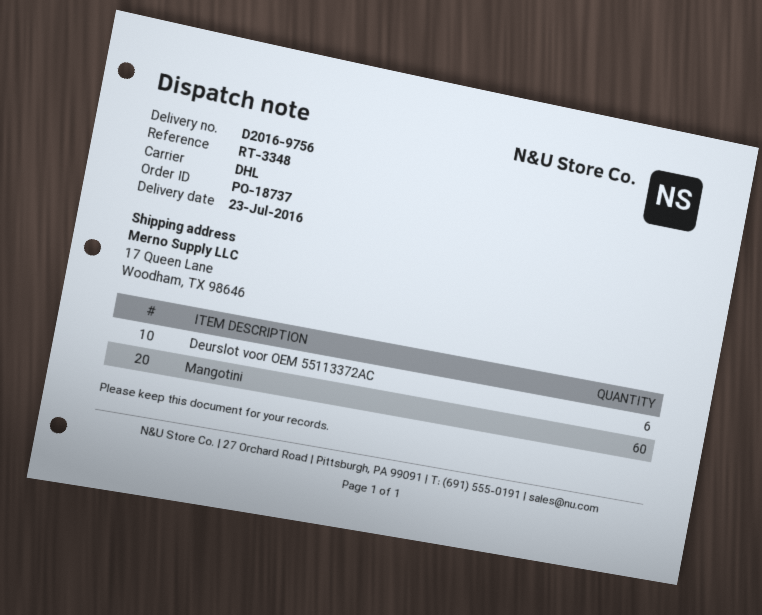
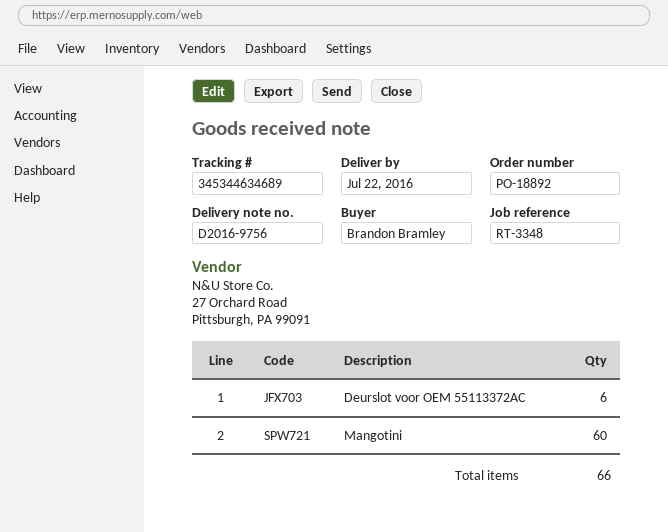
order number: PO-18737 -> PO-18892
delivery date: 2016-07-23 -> 2016-07-22

